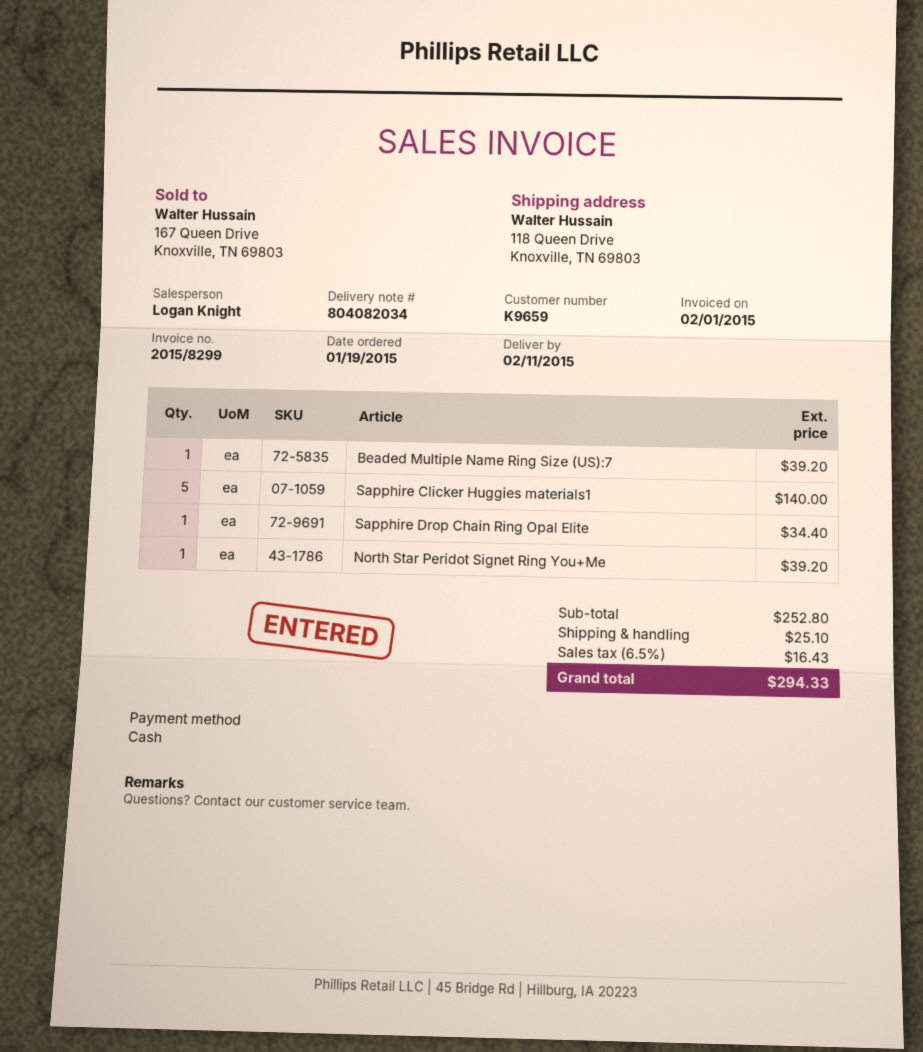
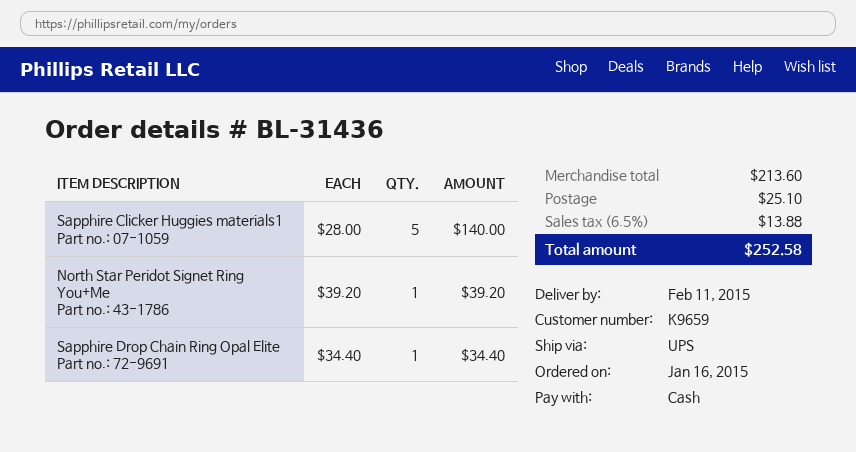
order date: 2015-01-19 -> 2015-01-16
Beaded Multiple Name Ring Size (US):7: 1 for 39.20 -> none
subtotal: 252.80 -> 213.60
tax: 6.5% = 16.43 -> 6.5% = 13.88
total: 294.33 -> 252.58

